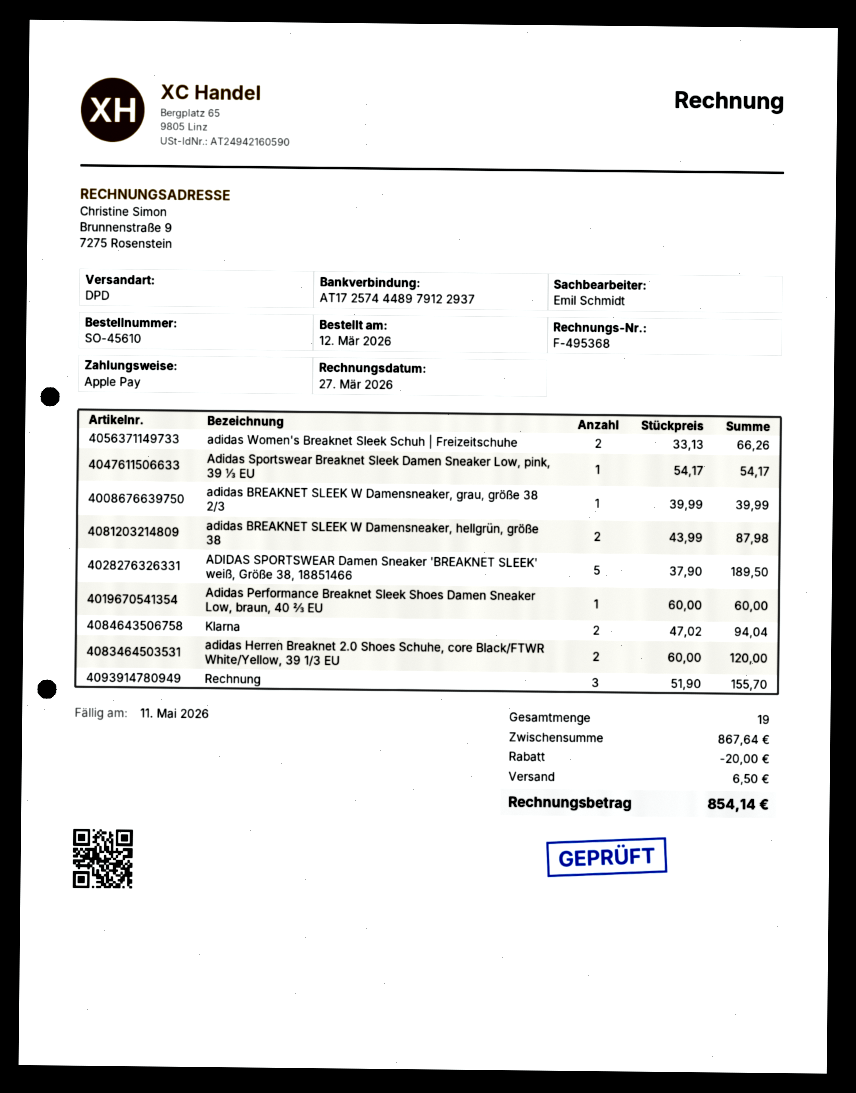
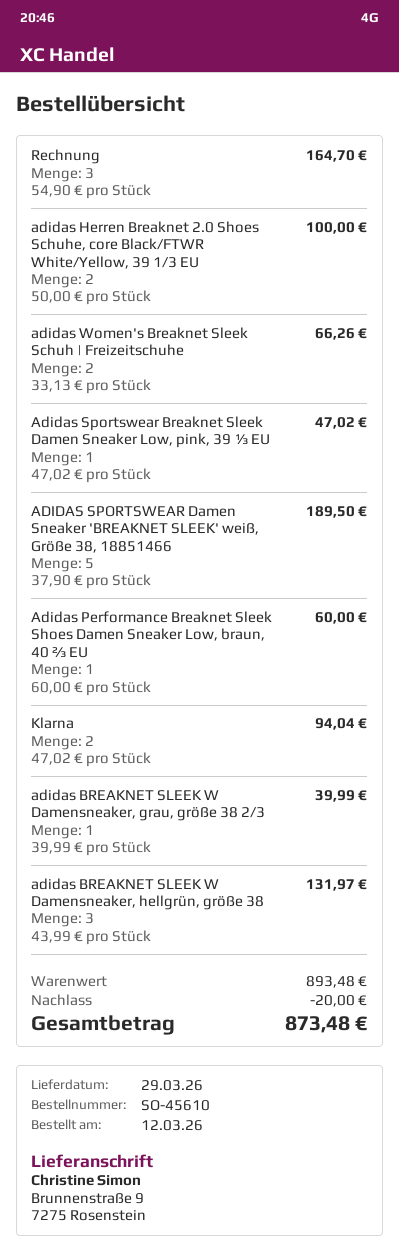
Adidas Sportswear Breaknet Sleek Damen Sneaker Low, pink, 39 ⅓ EU: 1 x 54.17 = 54.17 -> 1 x 47.02 = 47.02
adidas BREAKNET SLEEK W Damensneaker, hellgrün, größe 38: 2 x 43.99 = 87.98 -> 3 x 43.99 = 131.97
adidas Herren Breaknet 2.0 Shoes Schuhe, core Black/FTWR White/Yellow, 39 1/3 EU: 2 x 60.00 = 120.00 -> 2 x 50.00 = 100.00
Rechnung: 3 x 51.90 = 155.70 -> 3 x 54.90 = 164.70
subtotal: 867.64 -> 893.48
shipping: 6.50 -> none
total: 854.14 -> 873.48

